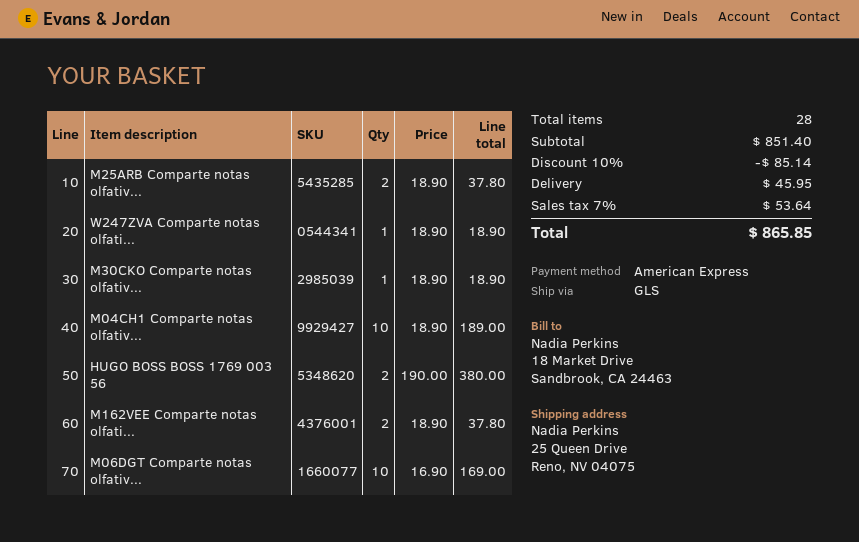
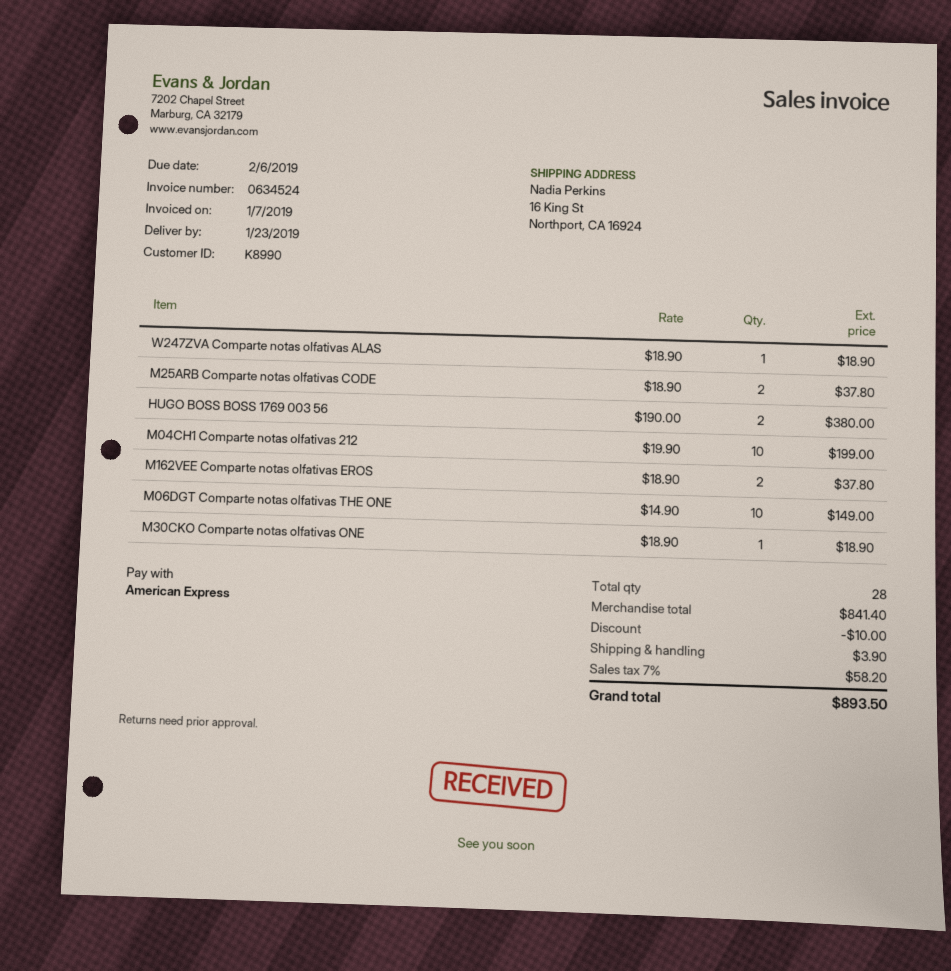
ship to: 25 Queen Drive, Reno, NV 04075 -> 16 King St, Northport, CA 16924
M04CH1 Comparte notas olfativ...: 10 x 18.90 = 189.00 -> 10 x 19.90 = 199.00
M06DGT Comparte notas olfativ...: 10 x 16.90 = 169.00 -> 10 x 14.90 = 149.00
subtotal: 851.40 -> 841.40
discount: 85.14 -> 10.00
shipping: 45.95 -> 3.90
tax: 7% = 53.64 -> 7% = 58.20
total: 865.85 -> 893.50

